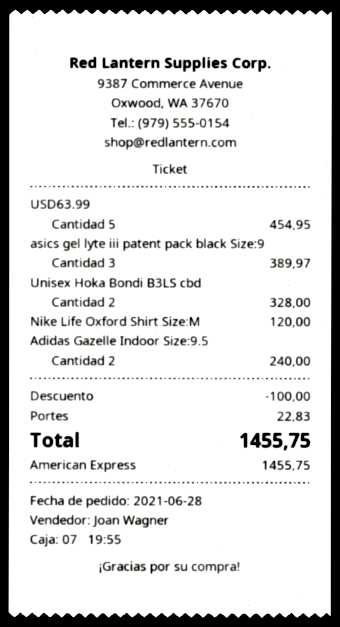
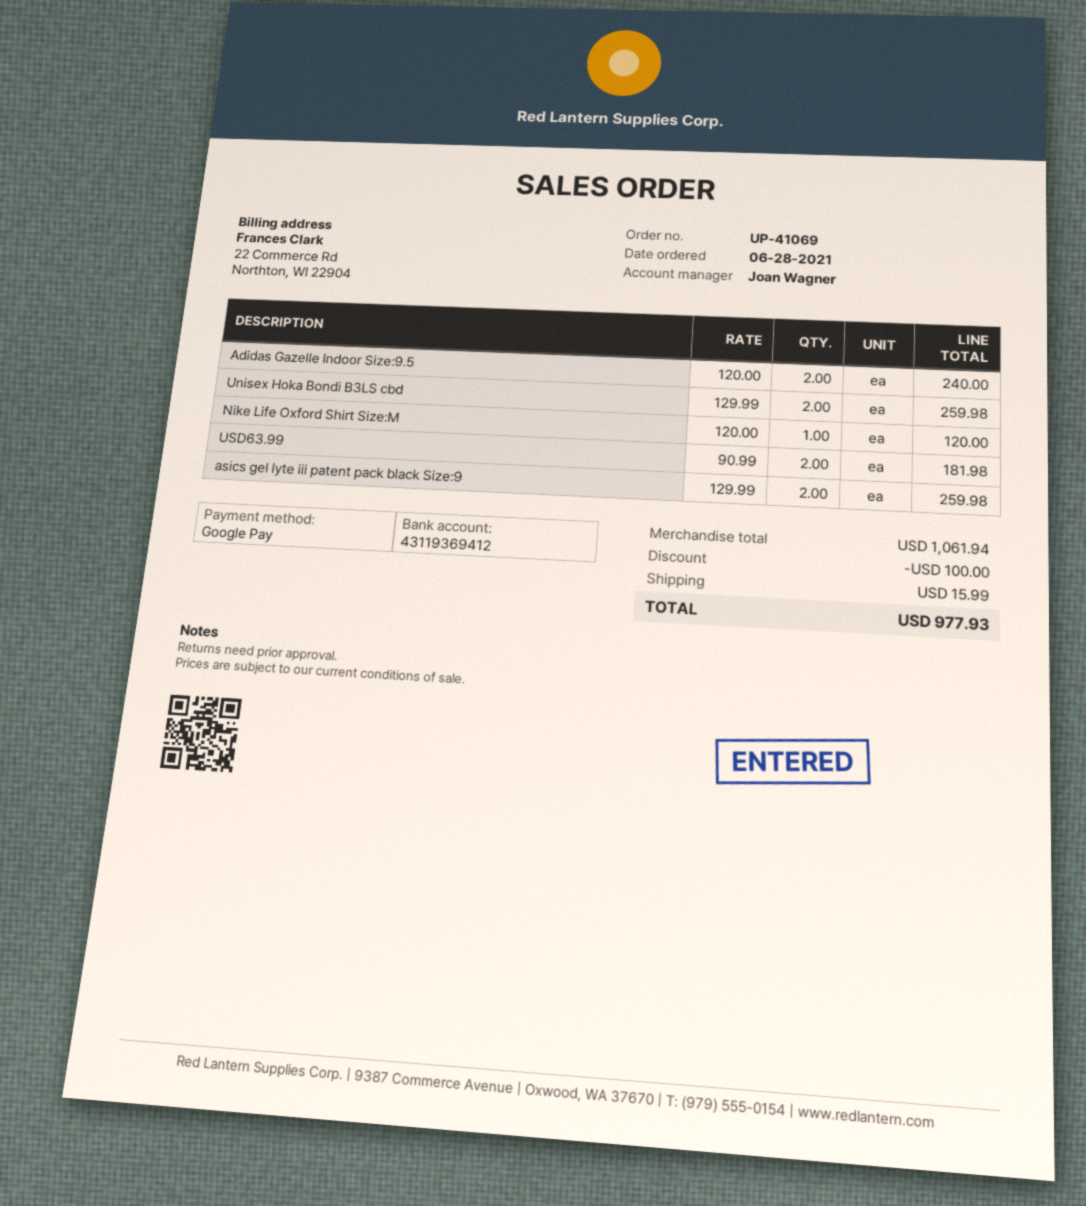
payment method: American Express -> Google Pay
USD63.99: 5 for 454.95 -> 2 for 181.98
asics gel lyte iii patent pack black Size:9: 3 for 389.97 -> 2 for 259.98
Unisex Hoka Bondi B3LS cbd: 2 for 328.00 -> 2 for 259.98
shipping: 22.83 -> 15.99
total: 1455.75 -> 977.93

